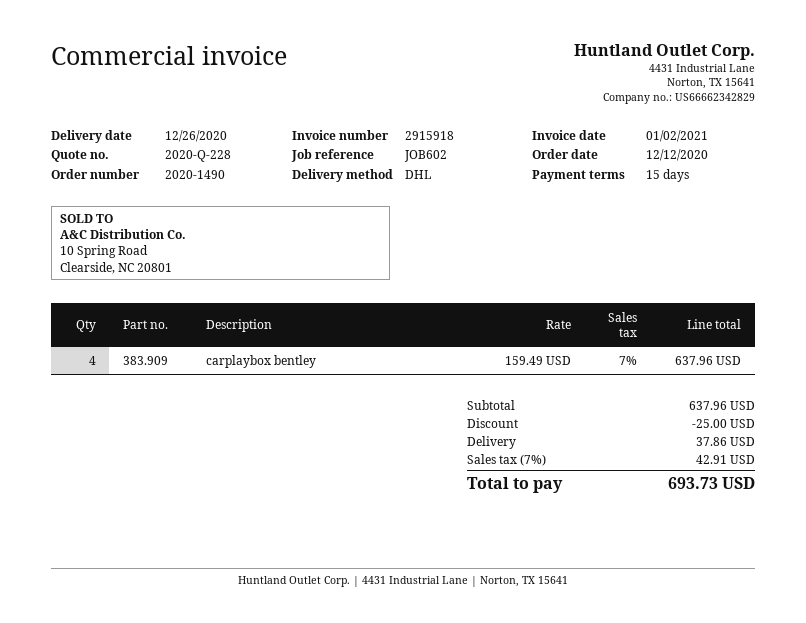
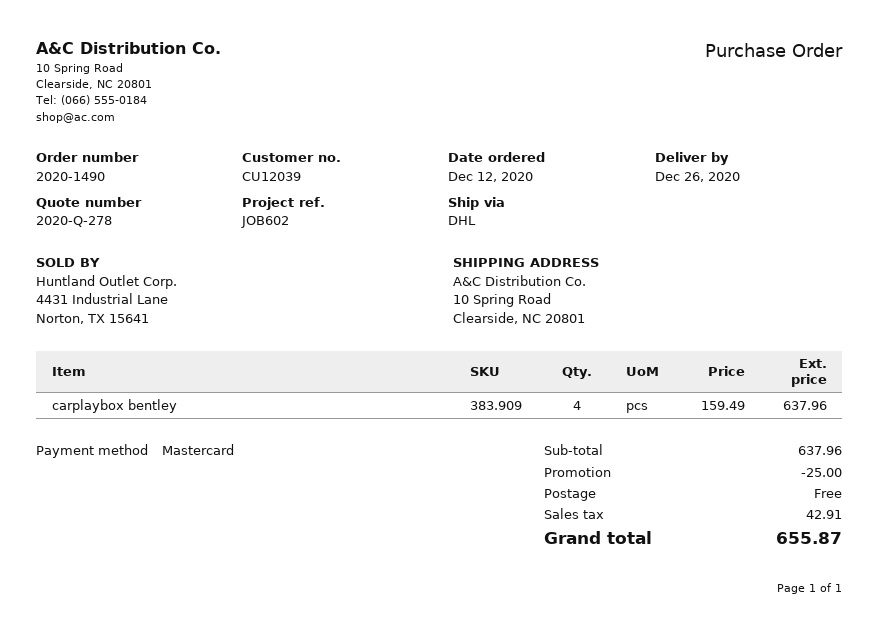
quote number: 2020-Q-228 -> 2020-Q-278
shipping: 37.86 -> 0.00
total: 693.73 -> 655.87

